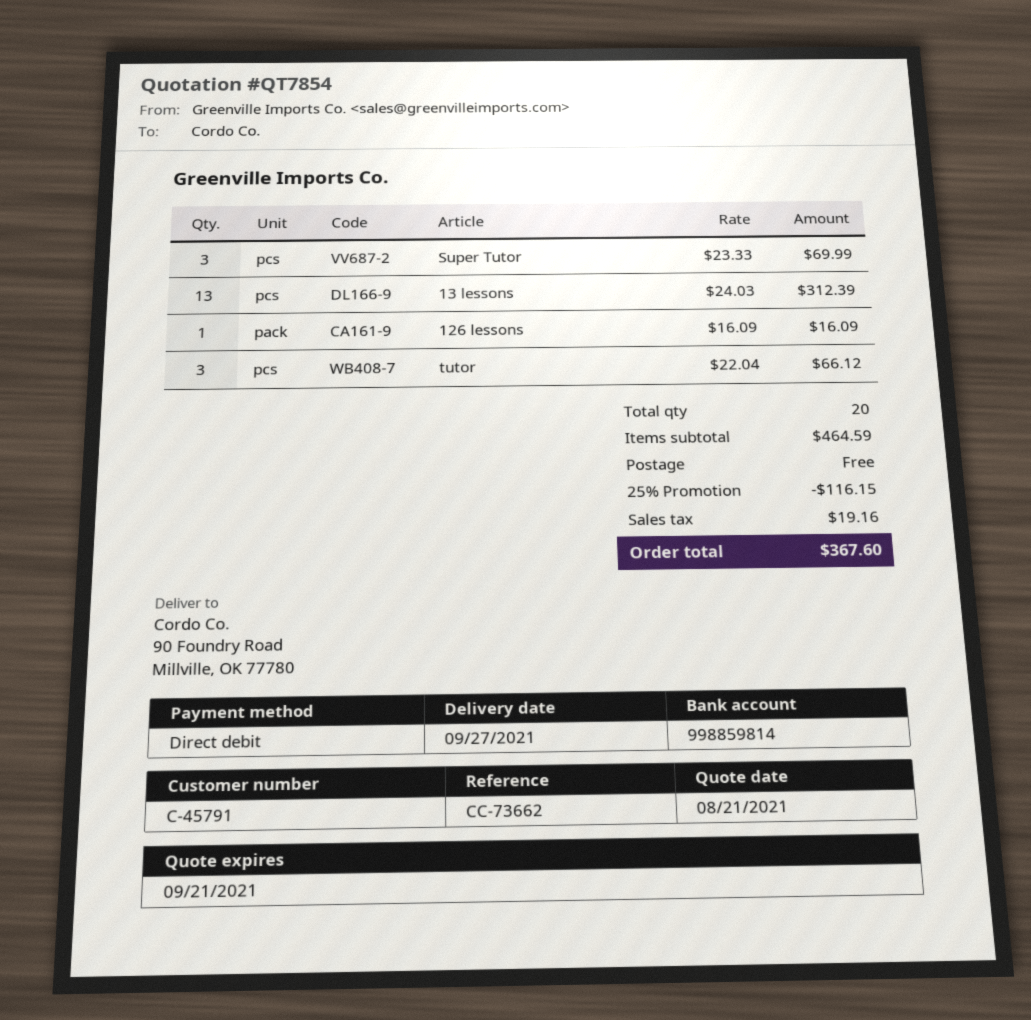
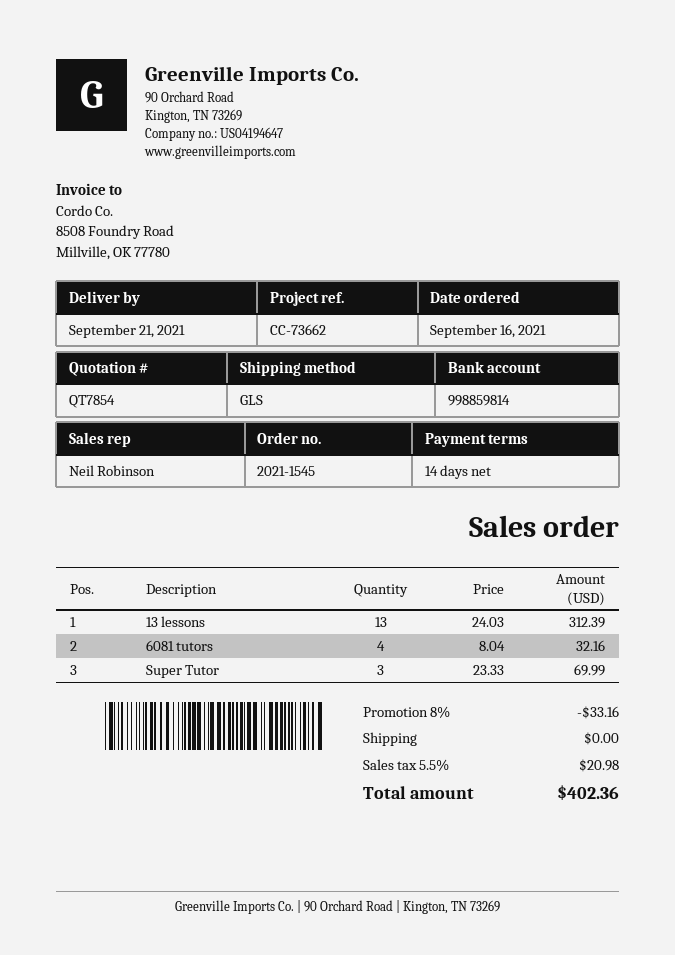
delivery date: 2021-09-27 -> 2021-09-21
126 lessons: 1 x 16.09 = 16.09 -> none
tutor: 3 x 22.04 = 66.12 -> none
6081 tutors: none -> 4 x 8.04 = 32.16
discount: 25% = 116.15 -> 8% = 33.16
tax: 19.16 -> 20.98
total: 367.60 -> 402.36

